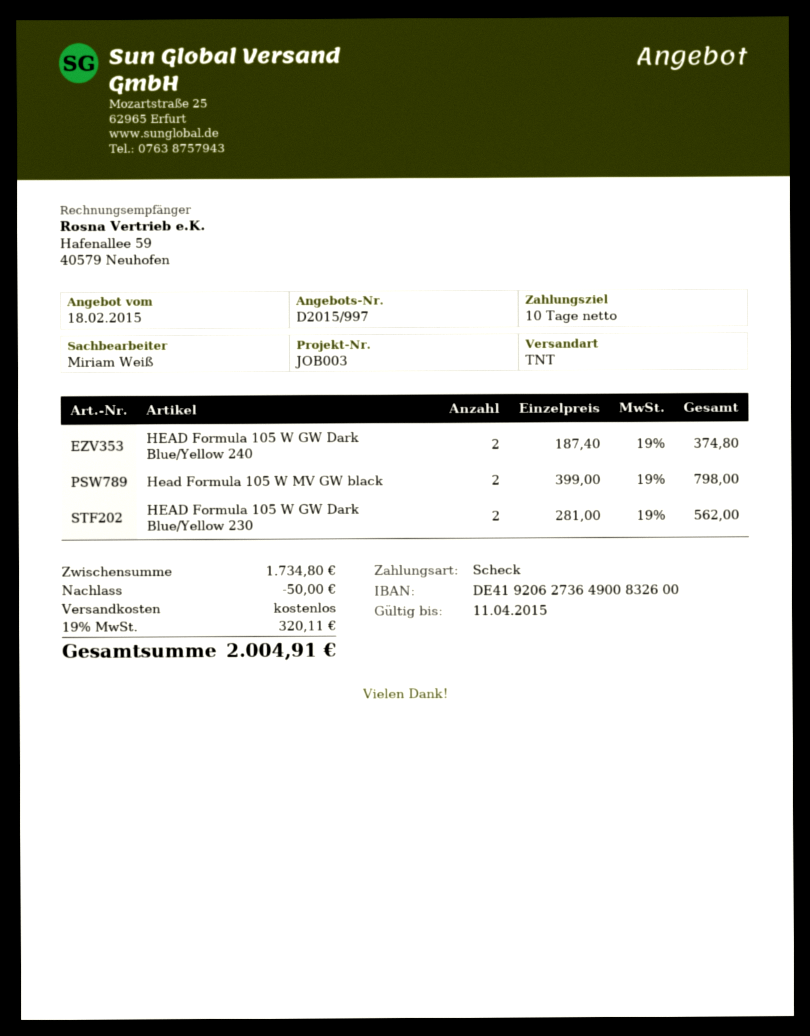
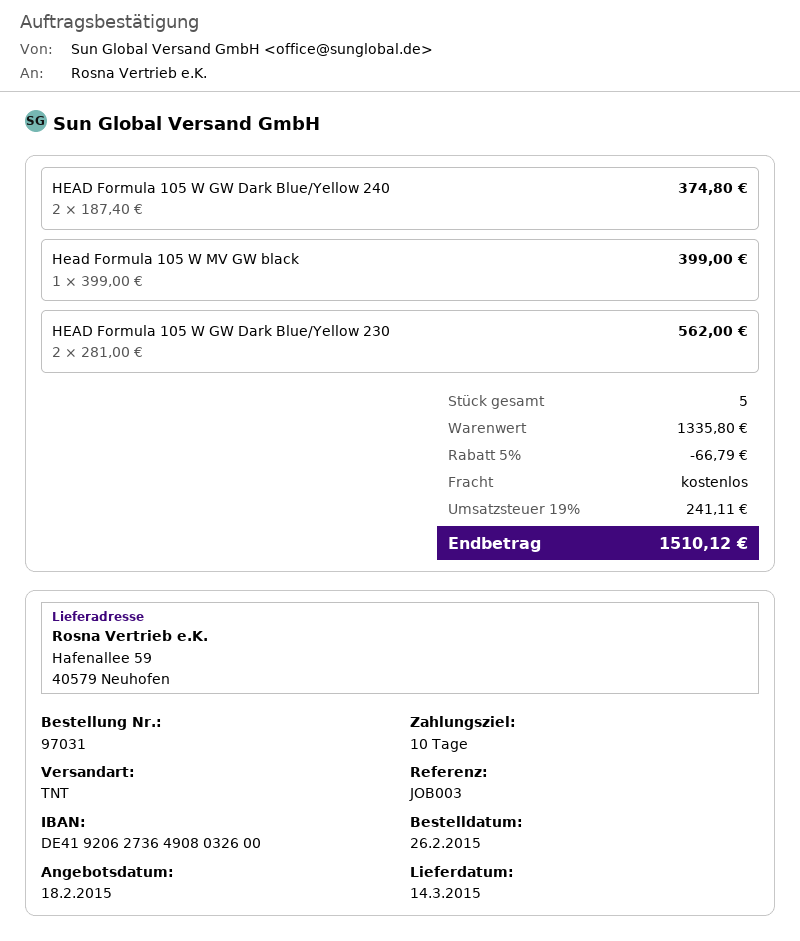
bank account: DE41920627364900832600 -> DE41920627364908032600
Head Formula 105 W MV GW black: 2 x 399.00 = 798.00 -> 1 x 399.00 = 399.00
subtotal: 1734.80 -> 1335.80
discount: 50.00 -> 66.79
tax: 19% = 320.11 -> 19% = 241.11
total: 2004.91 -> 1510.12

